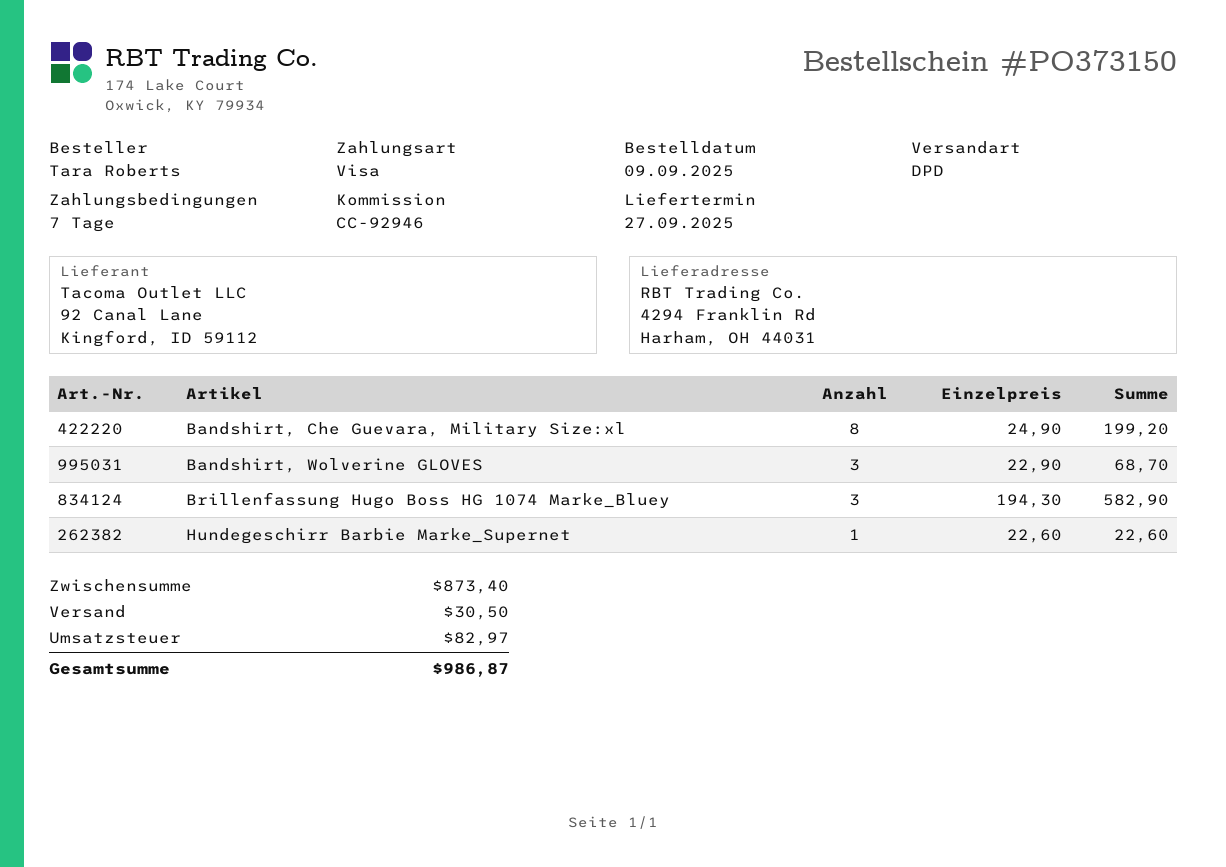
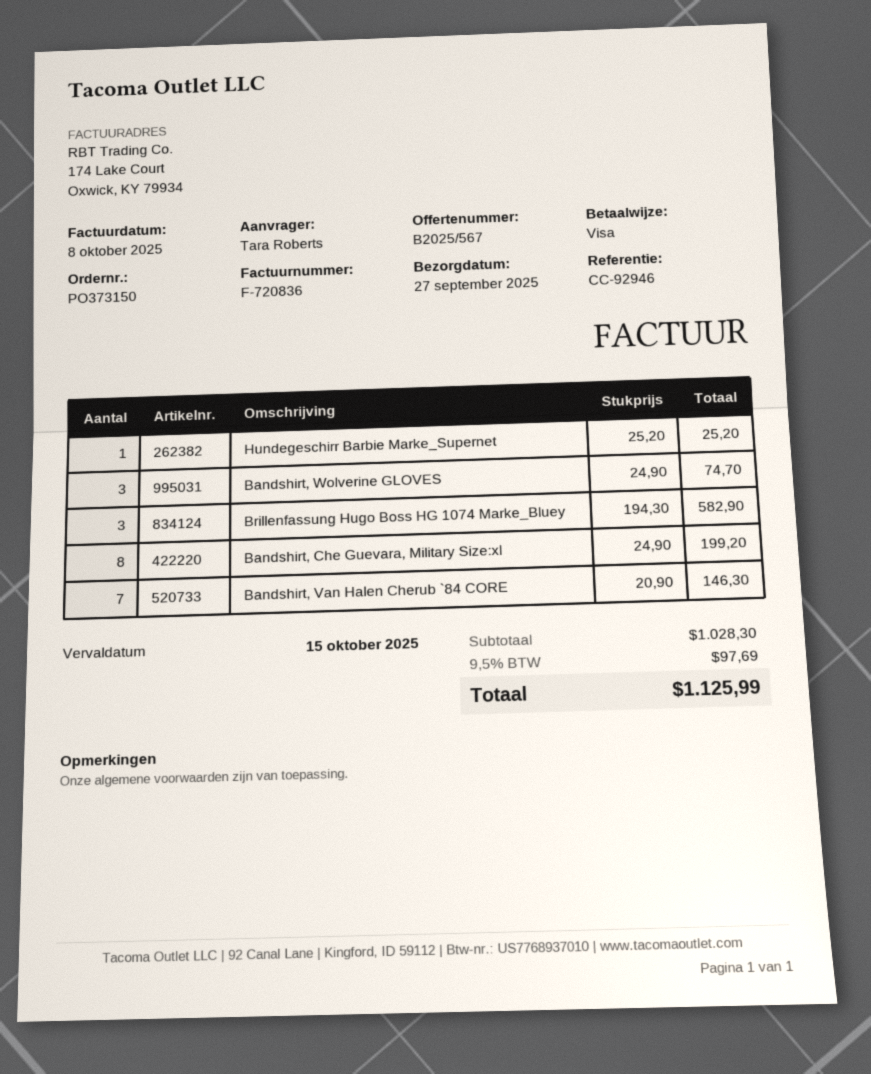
Bandshirt, Wolverine GLOVES: 3 x 22.90 = 68.70 -> 3 x 24.90 = 74.70
Hundegeschirr Barbie Marke_Supernet: 1 x 22.60 = 22.60 -> 1 x 25.20 = 25.20
Bandshirt, Van Halen Cherub `84 CORE: none -> 7 x 20.90 = 146.30
subtotal: 873.40 -> 1028.30
shipping: 30.50 -> none
tax: 82.97 -> 97.69
total: 986.87 -> 1125.99

